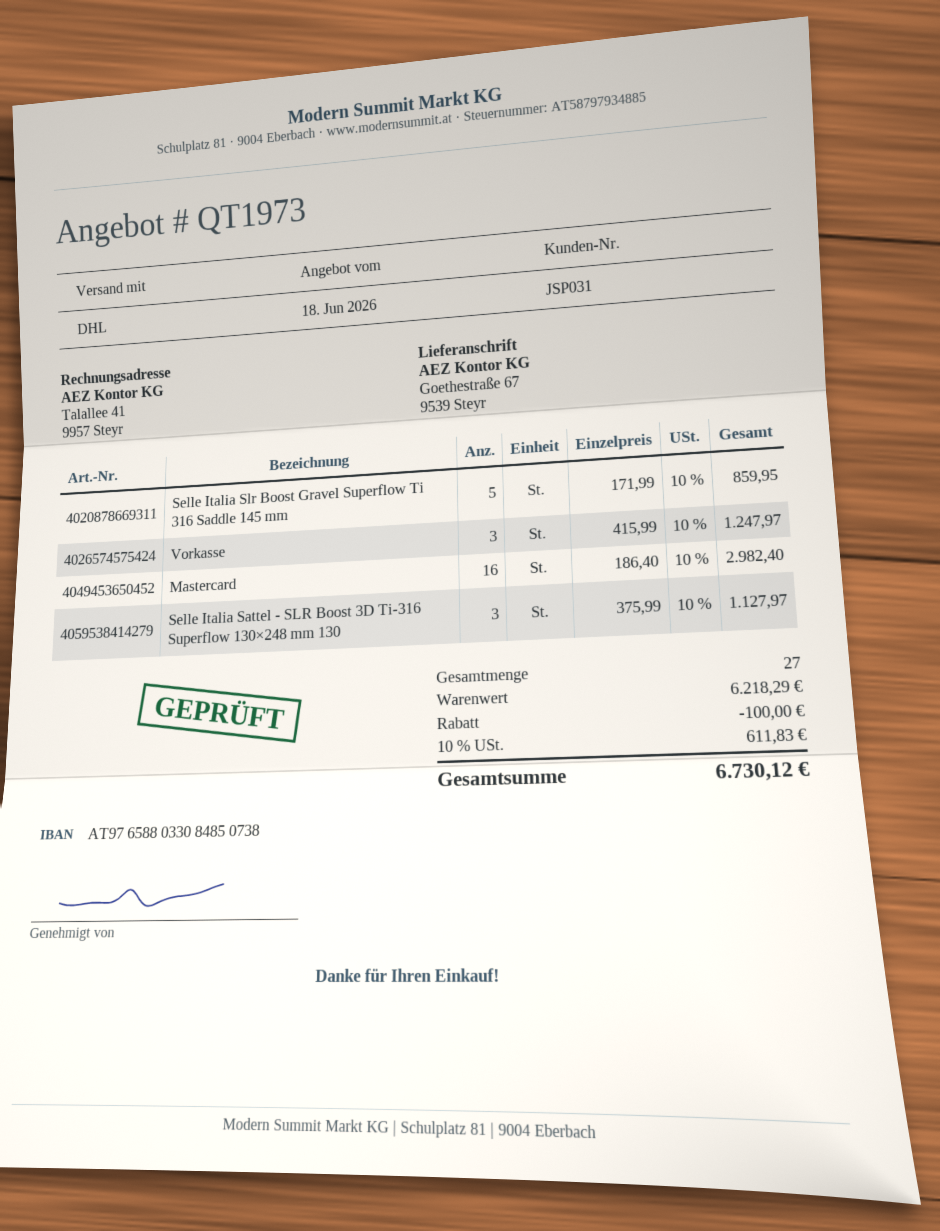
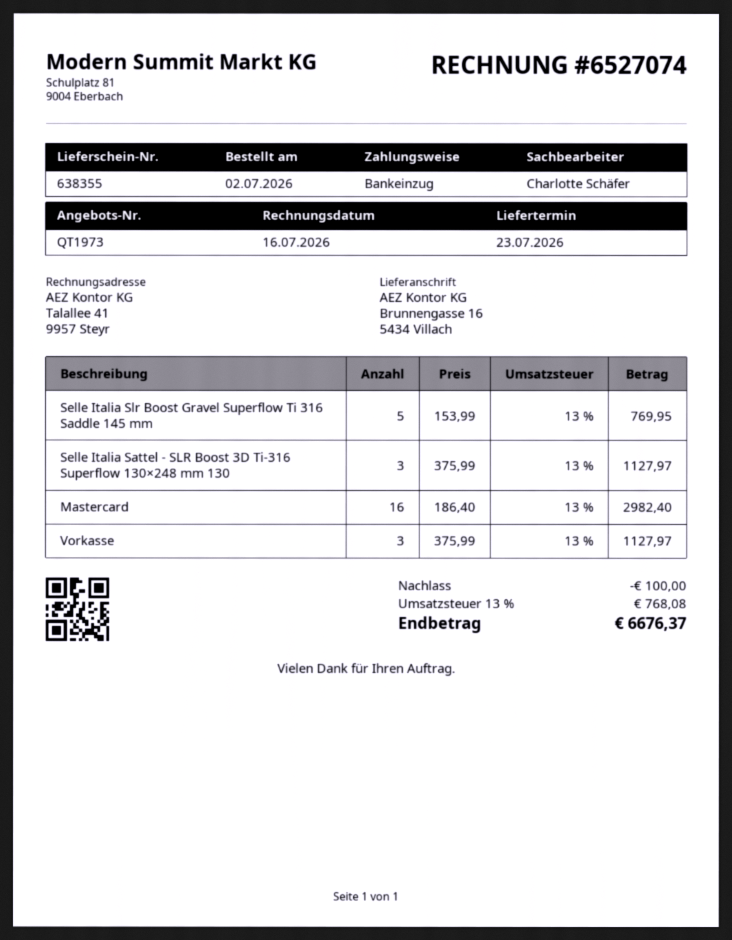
ship to: Goethestraße 67, 9539 Steyr -> Brunnengasse 16, 5434 Villach
Selle Italia Slr Boost Gravel Superflow Ti 316 Saddle 145 mm: 5 x 171.99 = 859.95 -> 5 x 153.99 = 769.95
Vorkasse: 3 x 415.99 = 1247.97 -> 3 x 375.99 = 1127.97
tax: 10% = 611.83 -> 13% = 768.08
total: 6730.12 -> 6676.37

